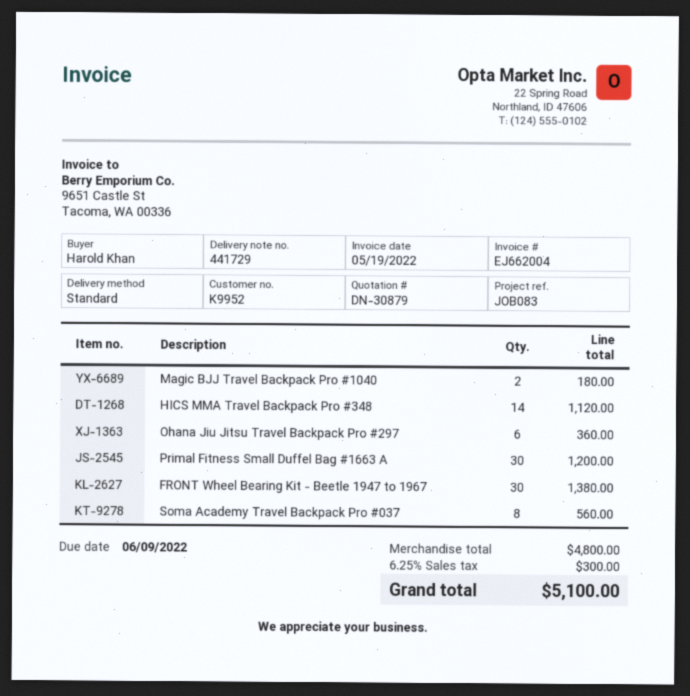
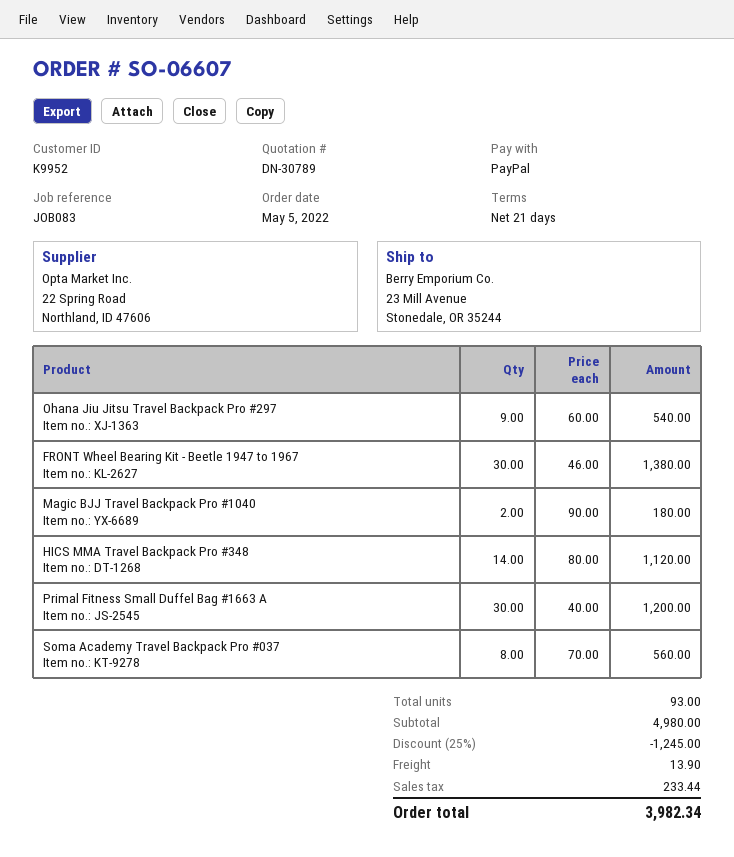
quote number: DN-30879 -> DN-30789
Ohana Jiu Jitsu Travel Backpack Pro #297: 6 for 360.00 -> 9 for 540.00
subtotal: 4800.00 -> 4980.00
discount: none -> 25% = 1245.00
shipping: none -> 13.90
tax: 300.00 -> 233.44
total: 5100.00 -> 3982.34

